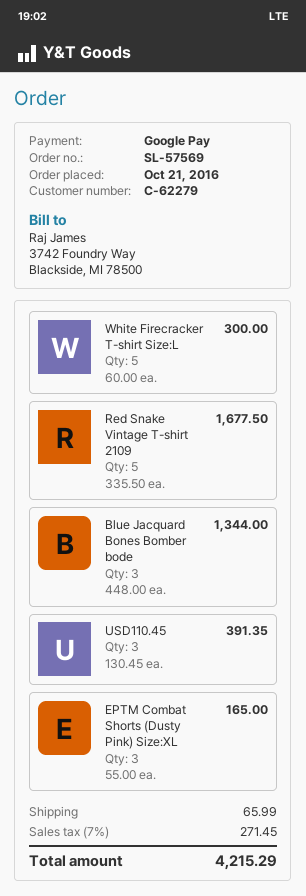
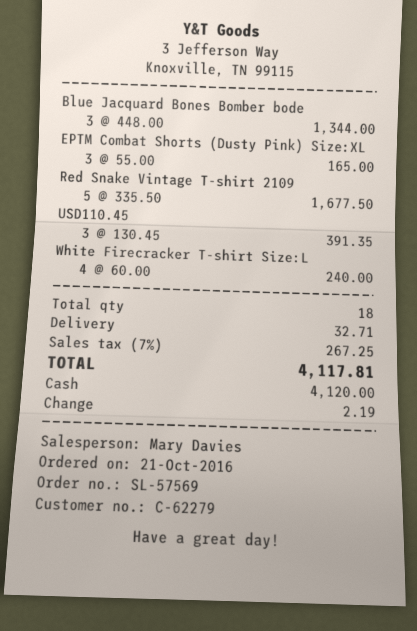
payment method: Google Pay -> cash
White Firecracker T-shirt Size:L: 5 x 60.00 = 300.00 -> 4 x 60.00 = 240.00
shipping: 65.99 -> 32.71
tax: 7% = 271.45 -> 7% = 267.25
total: 4215.29 -> 4117.81

